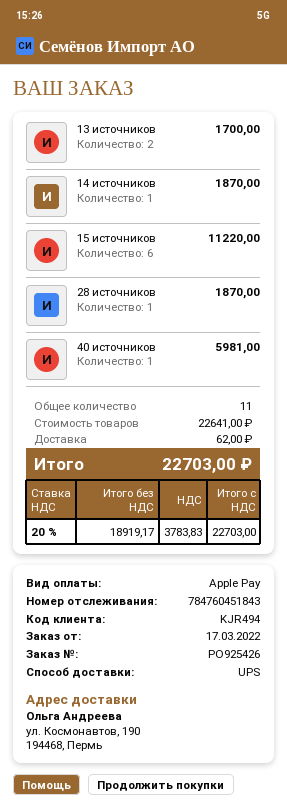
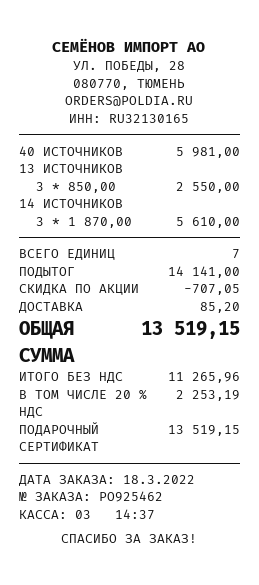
order number: PO925426 -> PO925462
order date: 2022-03-17 -> 2022-03-18
payment method: Apple Pay -> gift card
13 источников: 2 for 1700.00 -> 3 for 2550.00
14 источников: 1 for 1870.00 -> 3 for 5610.00
15 источников: 6 for 11220.00 -> none
28 источников: 1 for 1870.00 -> none
total quantity: 11 -> 7
subtotal: 22641.00 -> 14141.00
discount: none -> 707.05
shipping: 62.00 -> 85.20
net: 18919.17 -> 11265.96
tax: 20% = 3783.83 -> 20% = 2253.19
total: 22703.00 -> 13519.15

